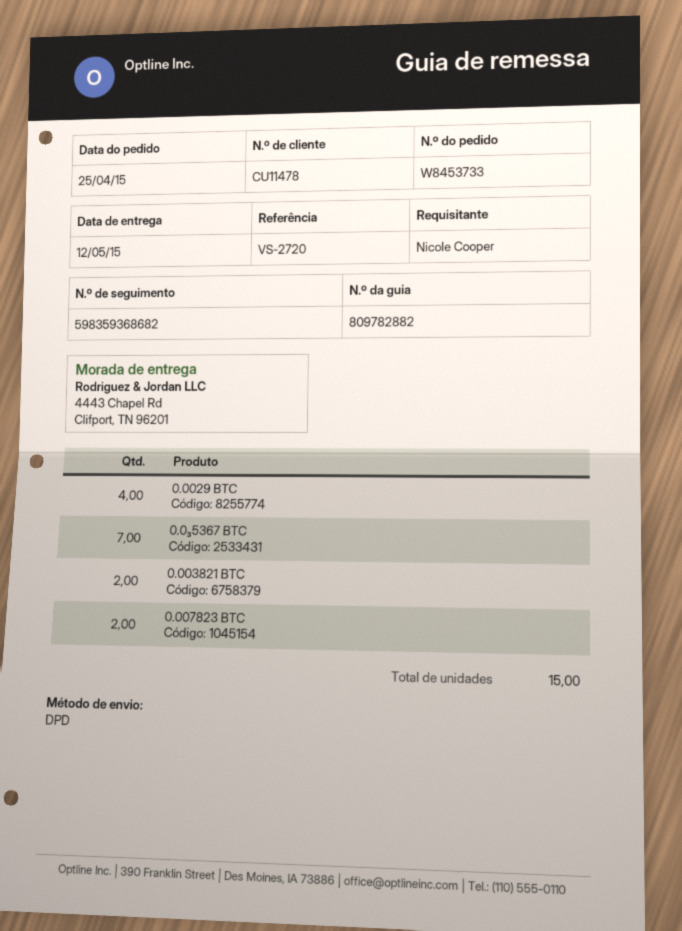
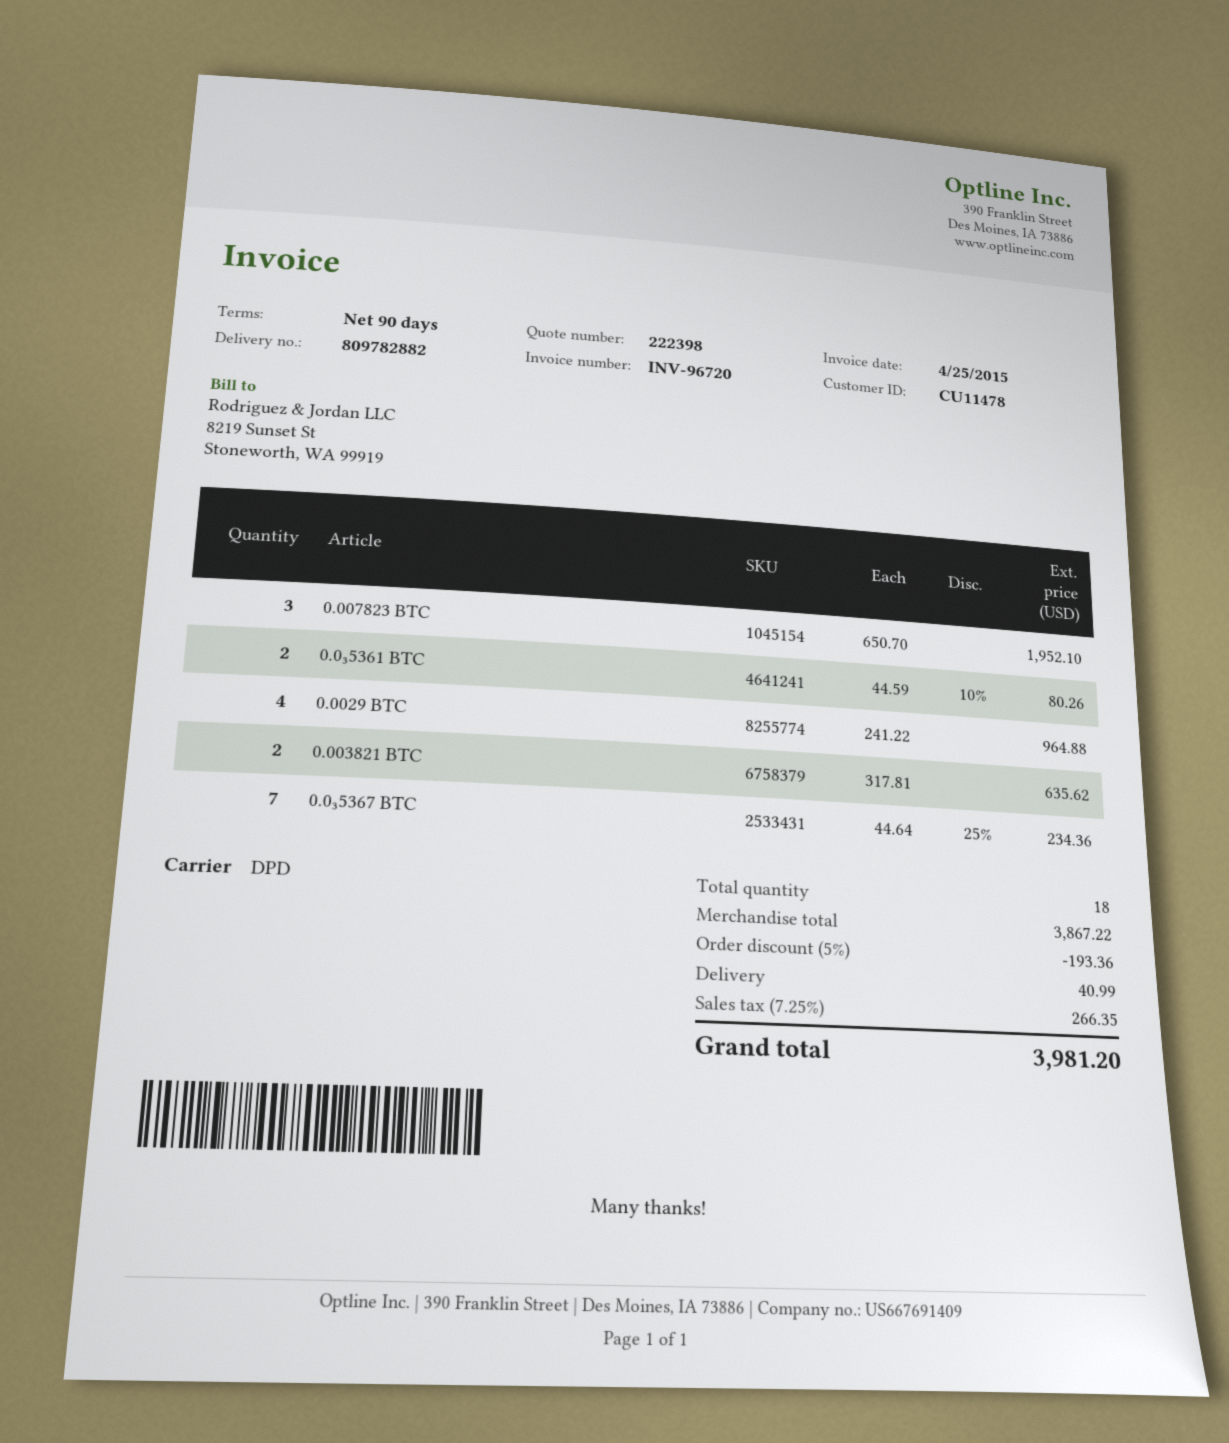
0.007823 BTC: 2 -> 3
0.0₃5361 BTC: none -> 2
total quantity: 15 -> 18

